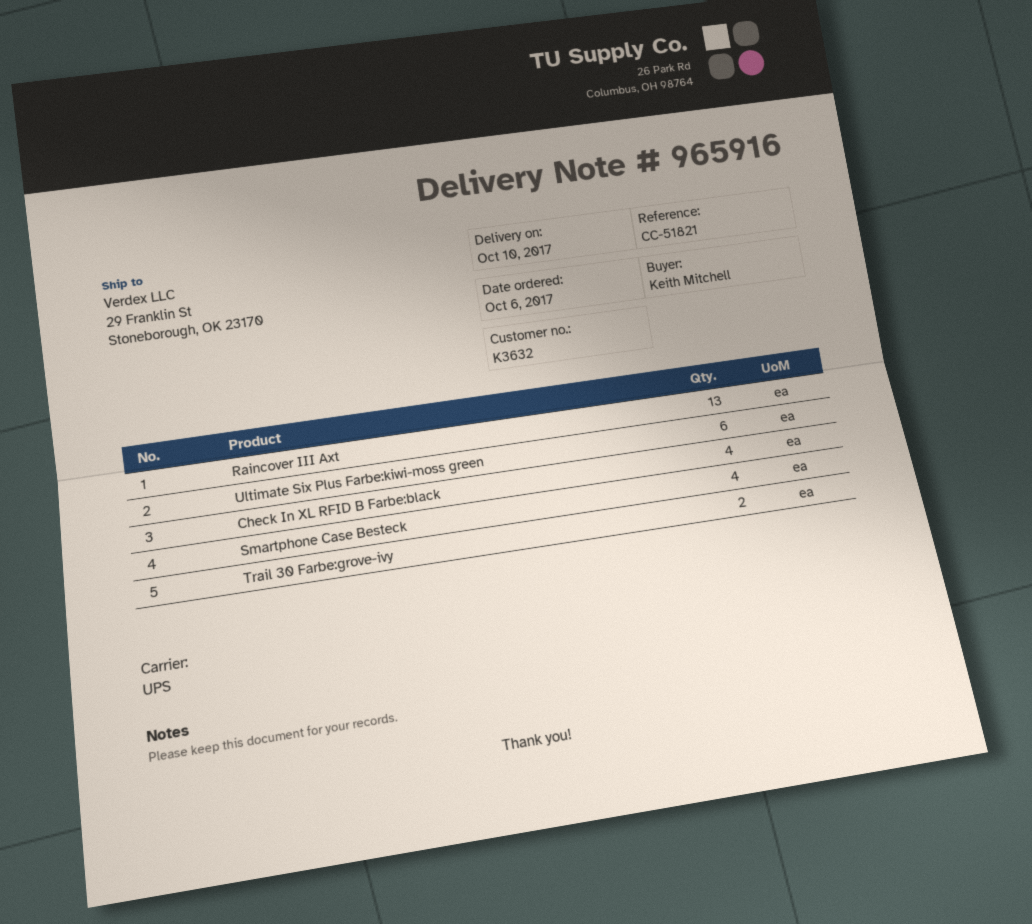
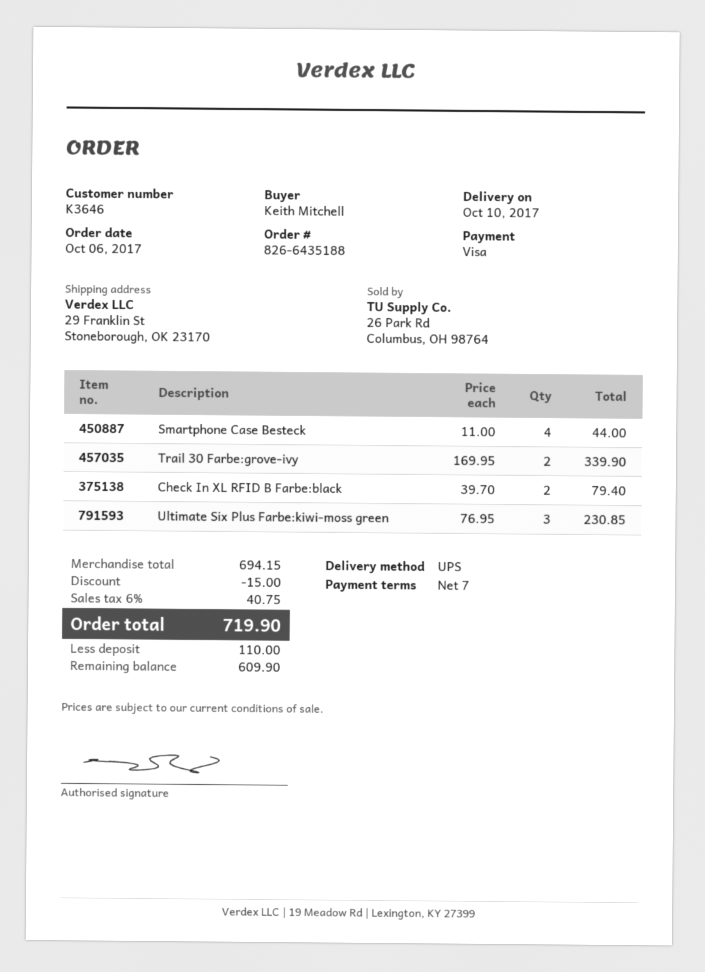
customer number: K3632 -> K3646
Raincover III Axt: 13 -> none
Ultimate Six Plus Farbe:kiwi-moss green: 6 -> 3
Check In XL RFID B Farbe:black: 4 -> 2

